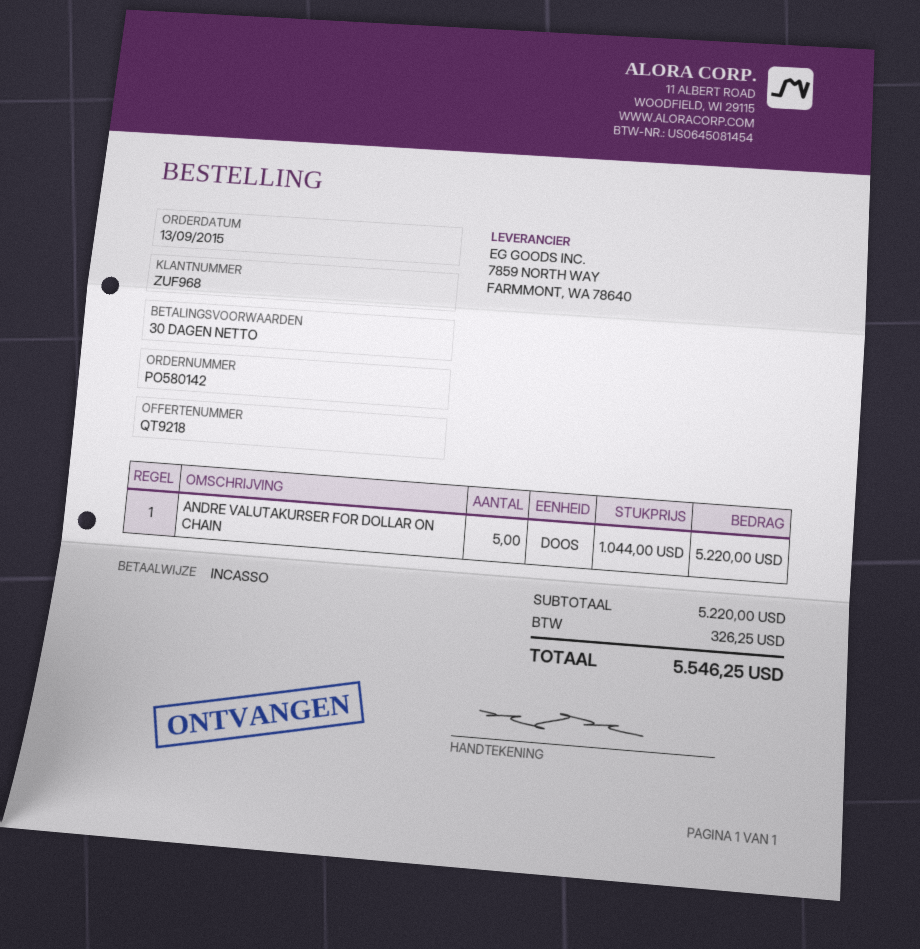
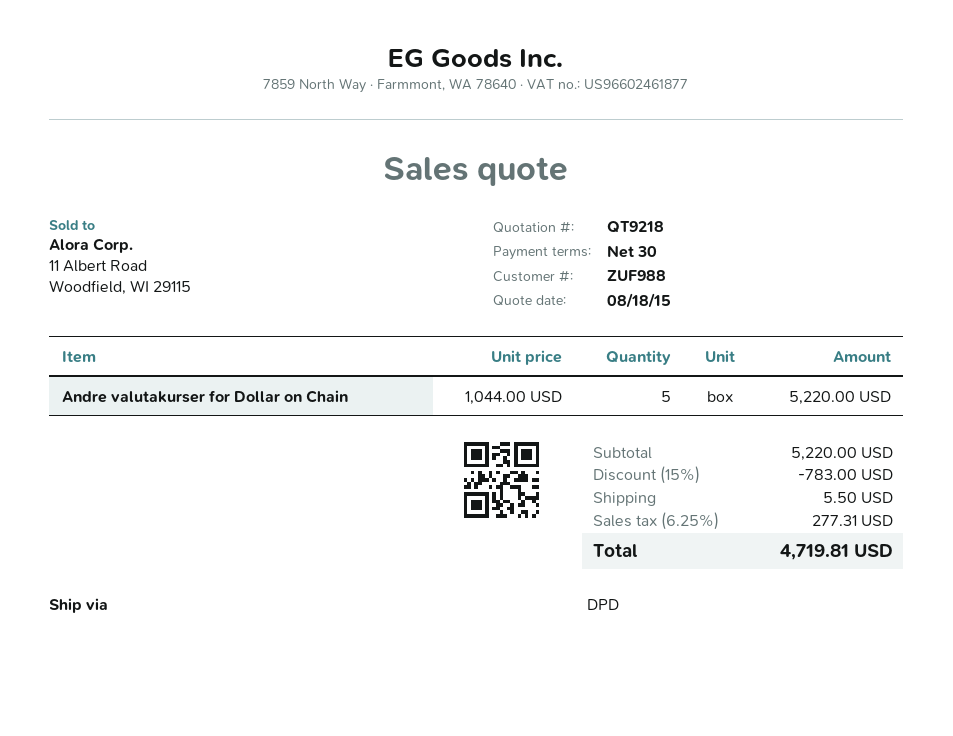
customer number: ZUF968 -> ZUF988
discount: none -> 15% = 783.00
shipping: none -> 5.50
tax: 326.25 -> 277.31
total: 5546.25 -> 4719.81

